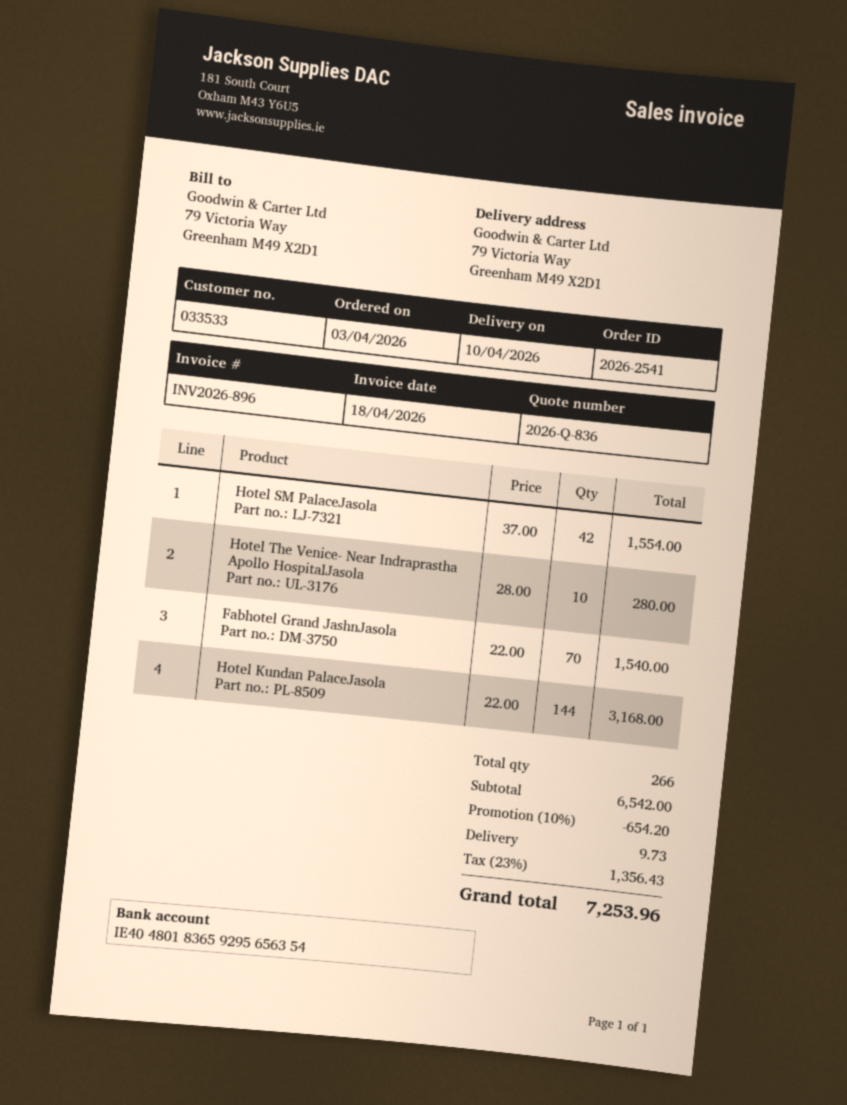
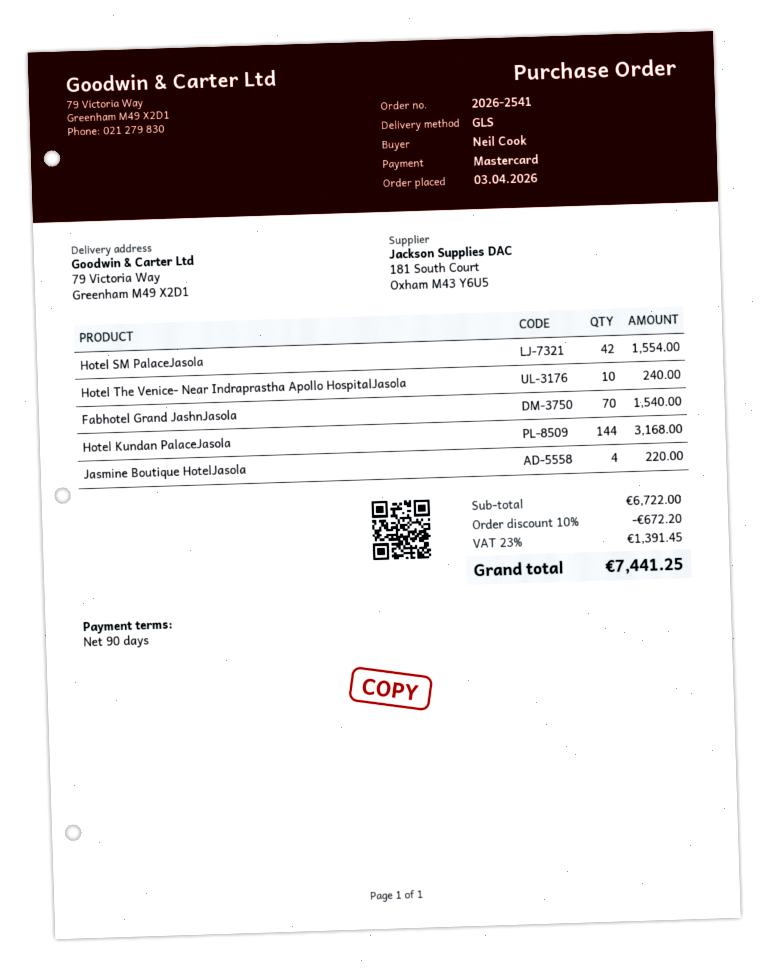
Hotel The Venice- Near Indraprastha Apollo HospitalJasola: 10 for 280.00 -> 10 for 240.00
Jasmine Boutique HotelJasola: none -> 4 for 220.00
subtotal: 6542.00 -> 6722.00
discount: 10% = 654.20 -> 10% = 672.20
shipping: 9.73 -> none
tax: 23% = 1356.43 -> 23% = 1391.45
total: 7253.96 -> 7441.25

